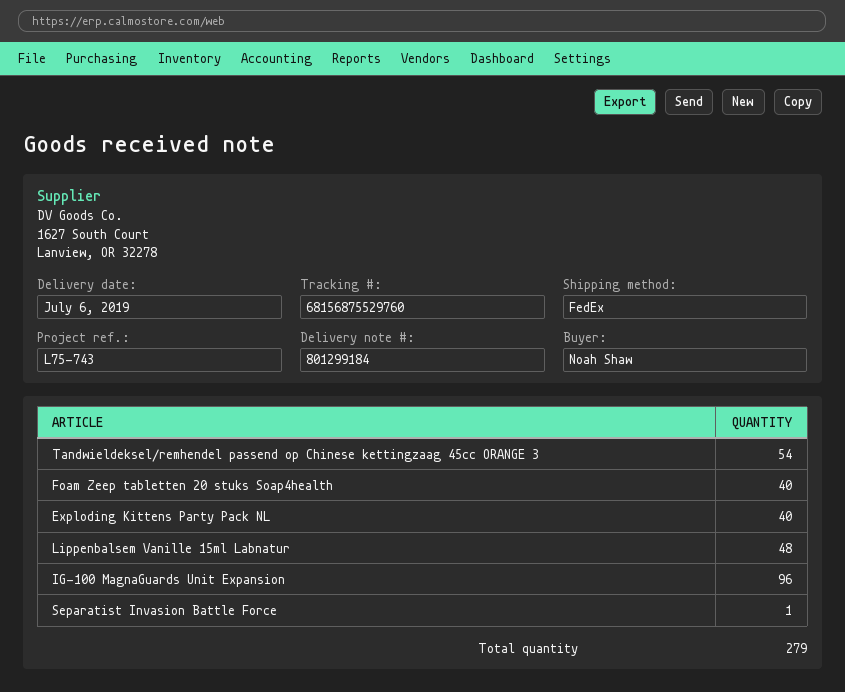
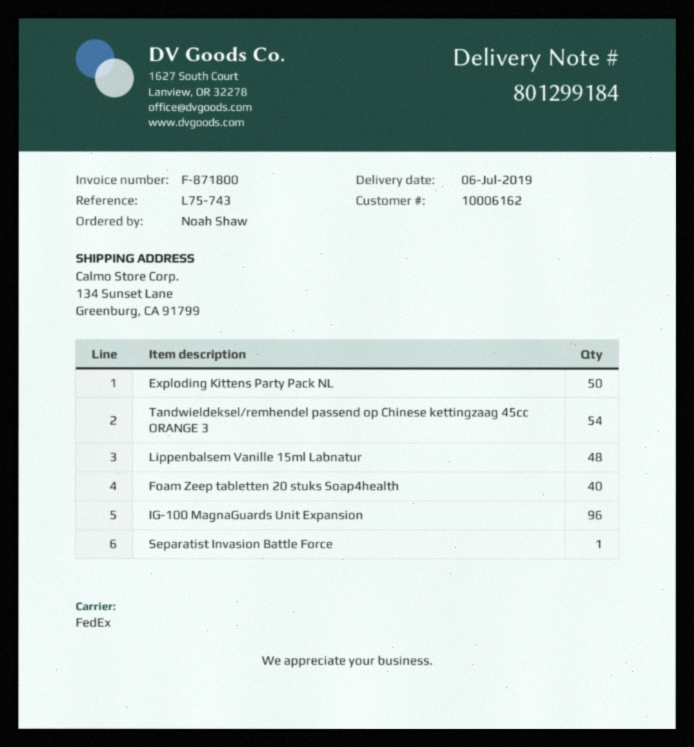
Exploding Kittens Party Pack NL: 40 -> 50

